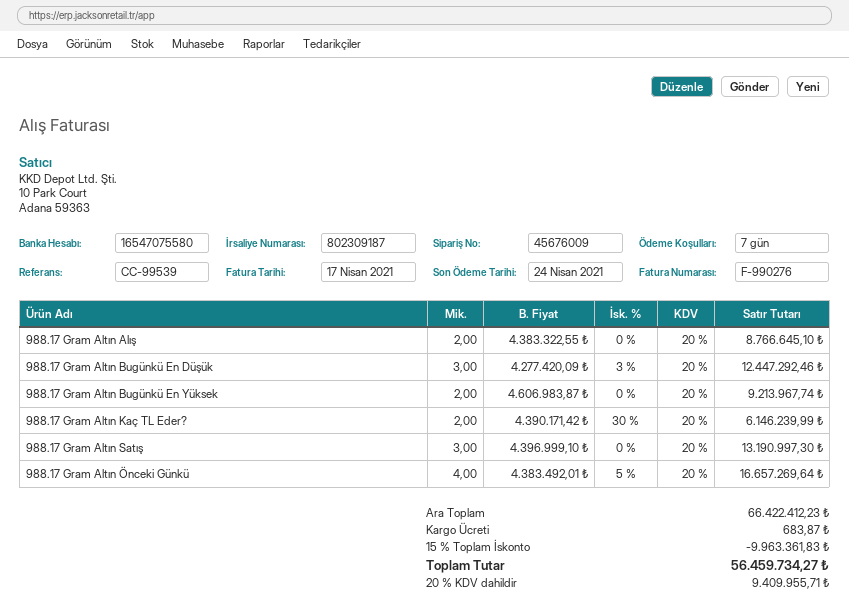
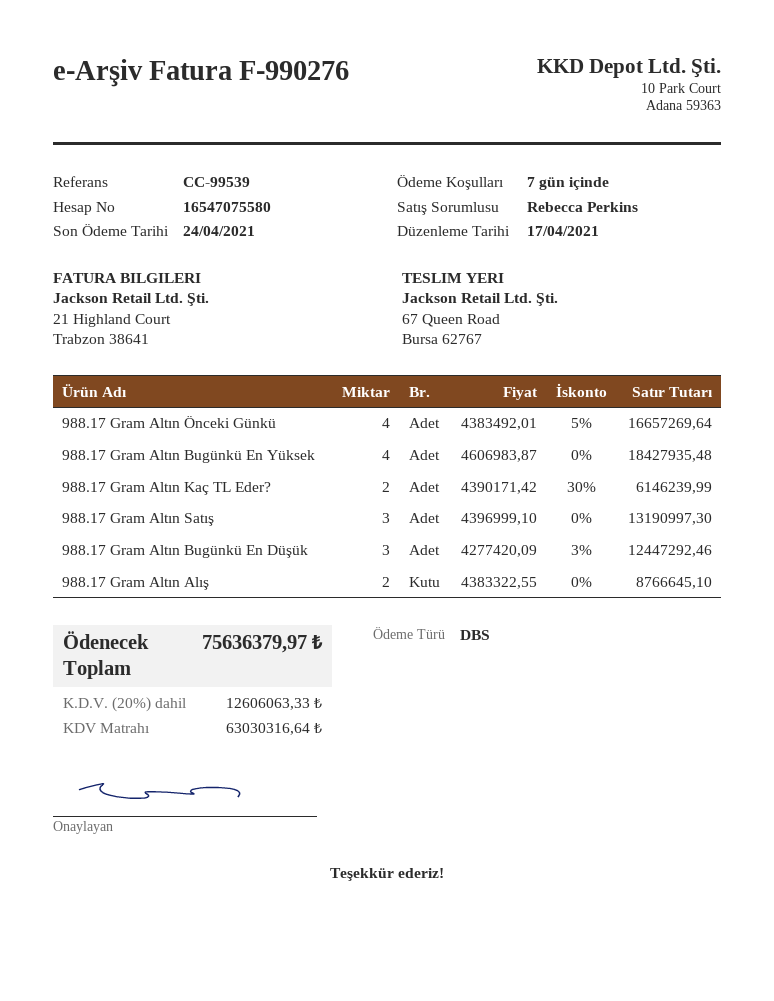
988.17 Gram Altın Bugünkü En Yüksek: 2 x 4606983.87 = 9213967.74 -> 4 x 4606983.87 = 18427935.48
discount: 15% = 9963361.83 -> none
shipping: 683.87 -> none
tax: 20% = 9409955.71 -> 20% = 12606063.33
total: 56459734.27 -> 75636379.97

